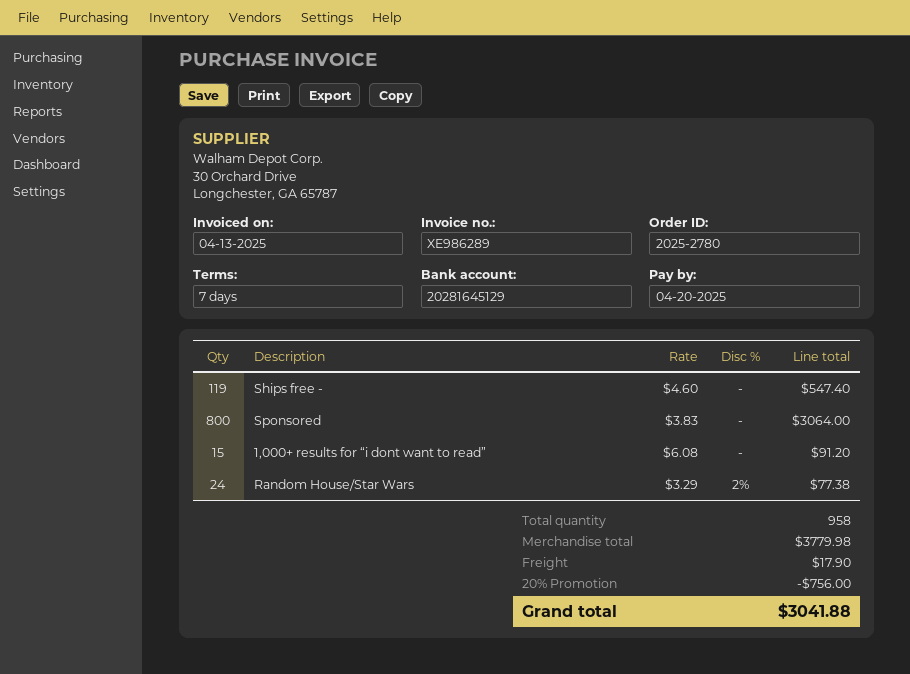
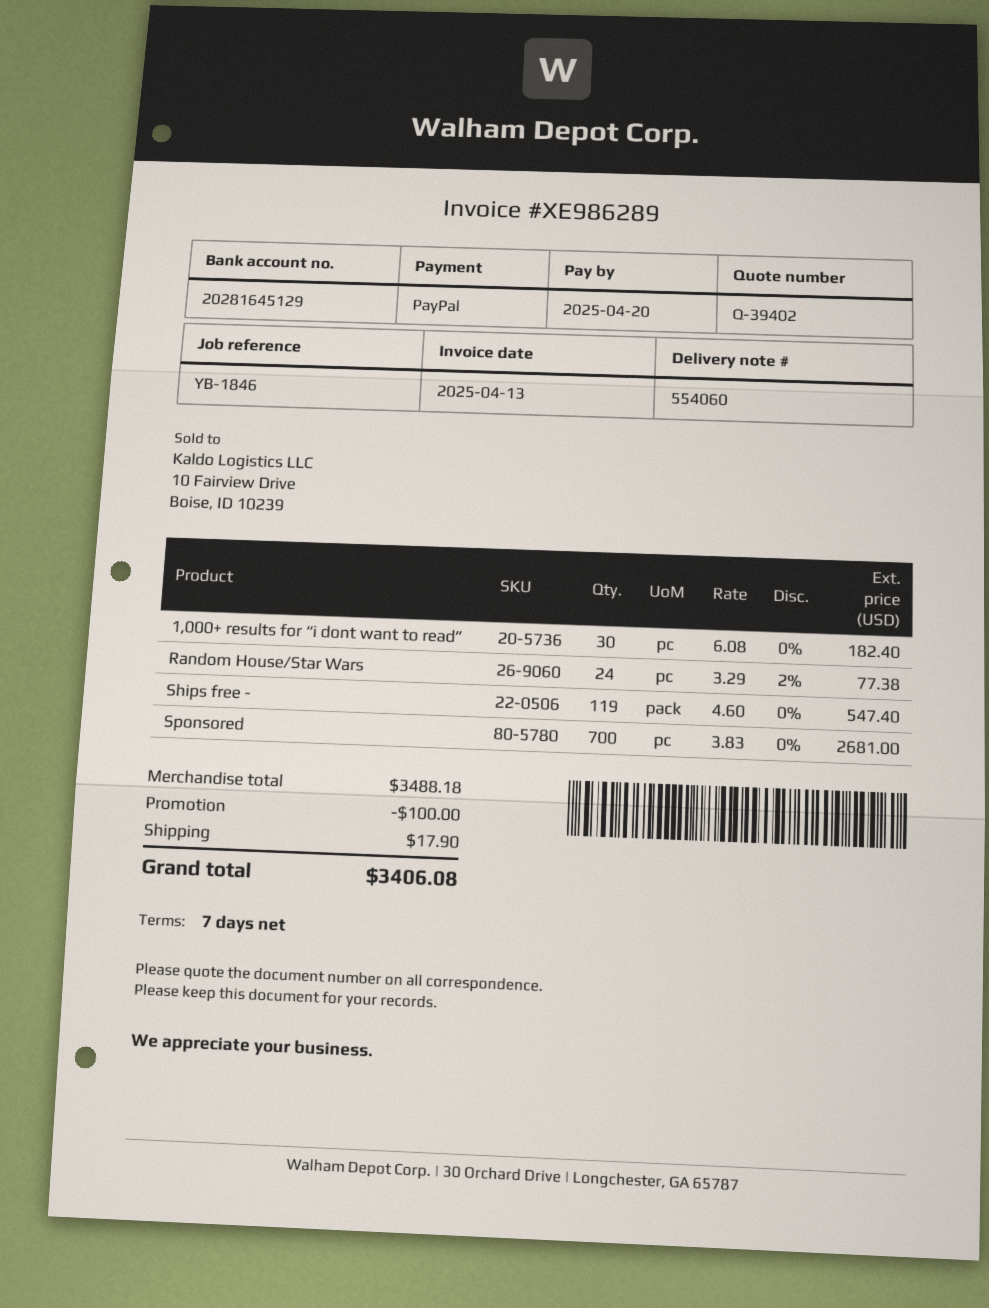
Sponsored: 800 x 3.83 = 3064.00 -> 700 x 3.83 = 2681.00
1,000+ results for “i dont want to read”: 15 x 6.08 = 91.20 -> 30 x 6.08 = 182.40
subtotal: 3779.98 -> 3488.18
discount: 756.00 -> 100.00
total: 3041.88 -> 3406.08

